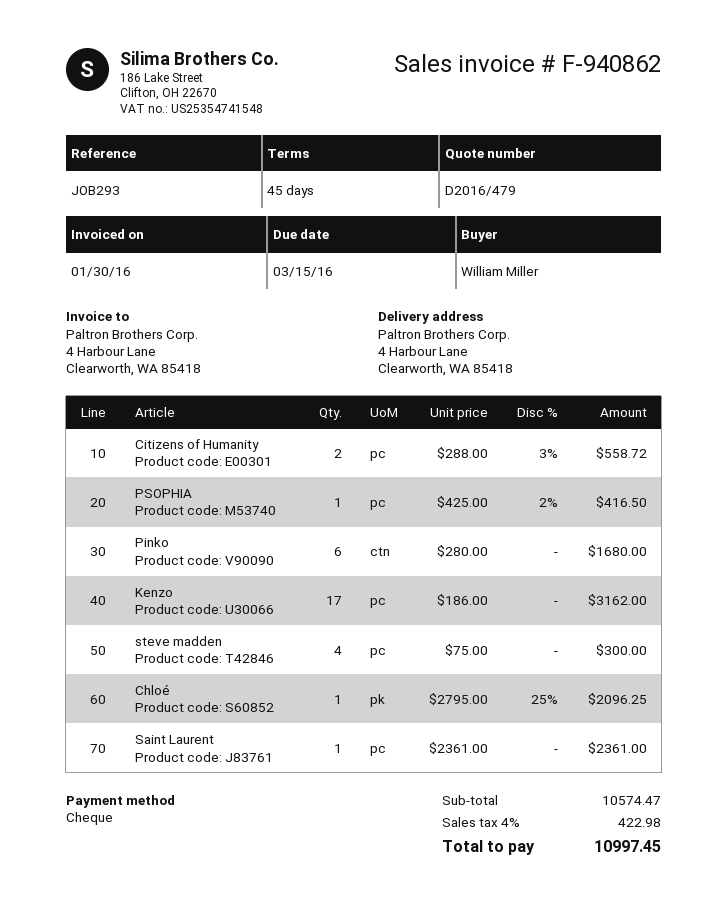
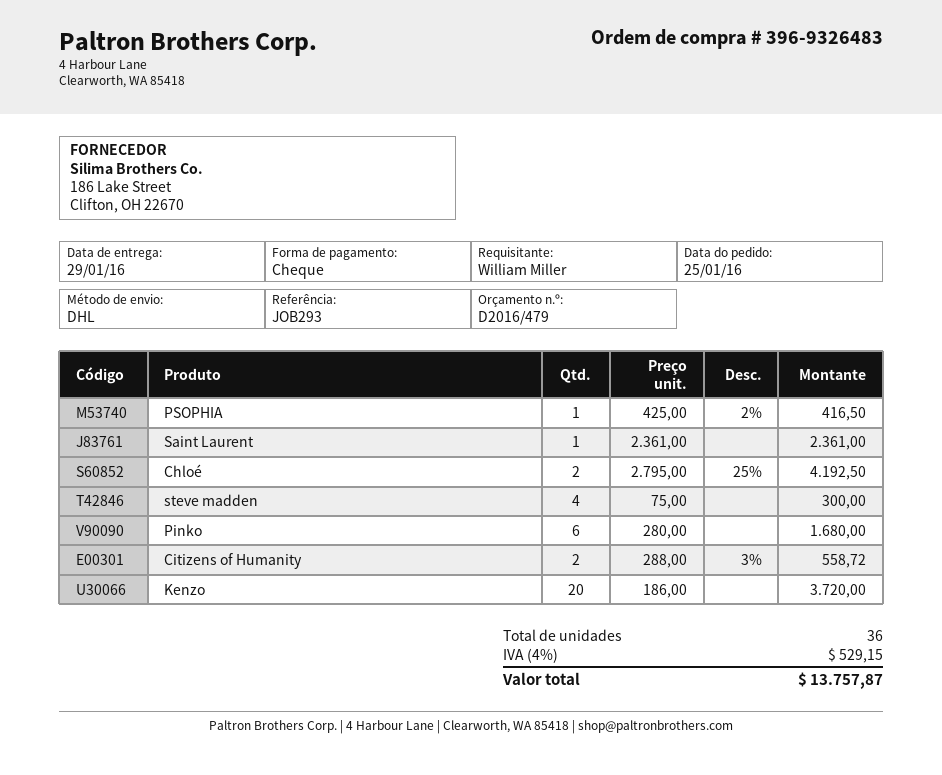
Kenzo: 17 x 186.00 = 3162.00 -> 20 x 186.00 = 3720.00
Chloé: 1 x 2795.00 - 25% = 2096.25 -> 2 x 2795.00 - 25% = 4192.50
tax: 4% = 422.98 -> 4% = 529.15
total: 10997.45 -> 13757.87

